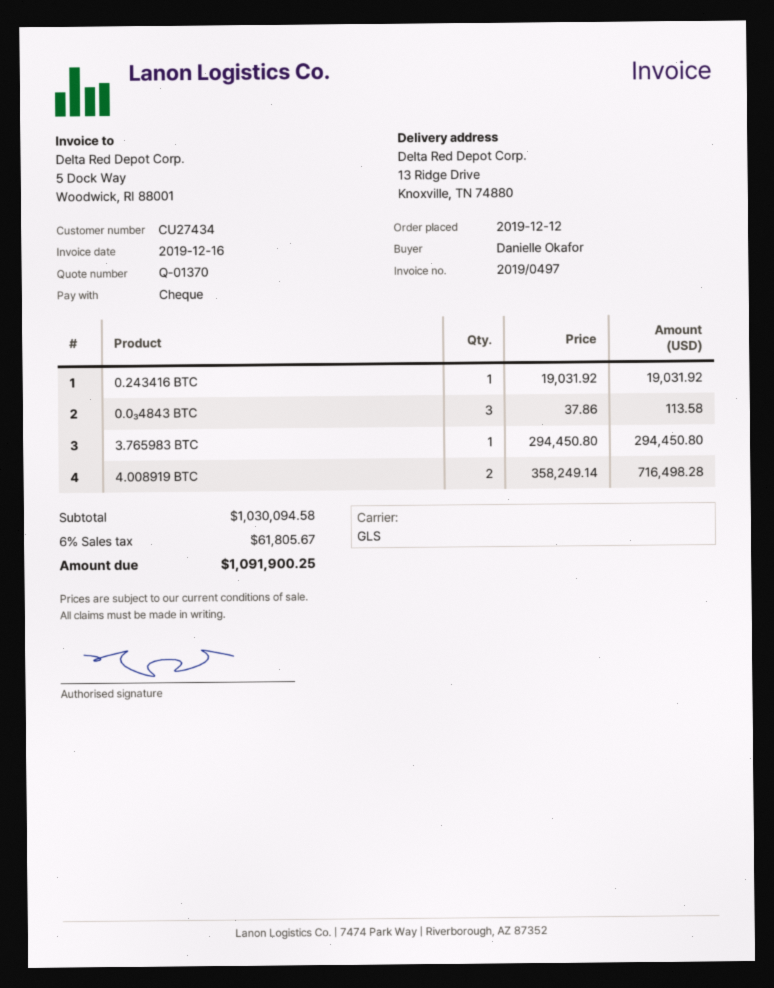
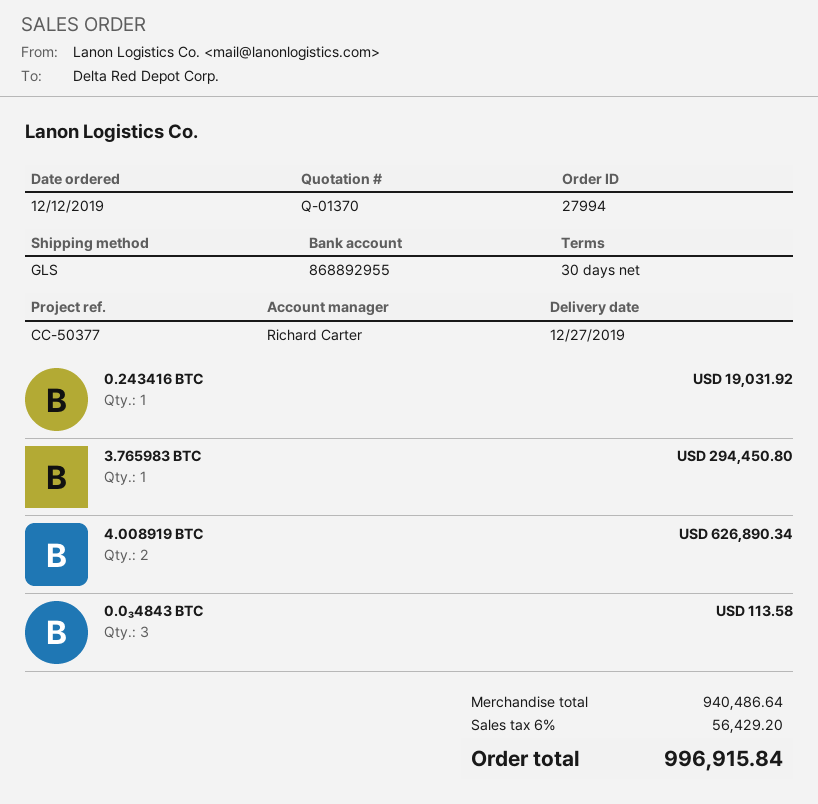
4.008919 BTC: 2 for 716498.28 -> 2 for 626890.34
subtotal: 1030094.58 -> 940486.64
tax: 6% = 61805.67 -> 6% = 56429.20
total: 1091900.25 -> 996915.84

